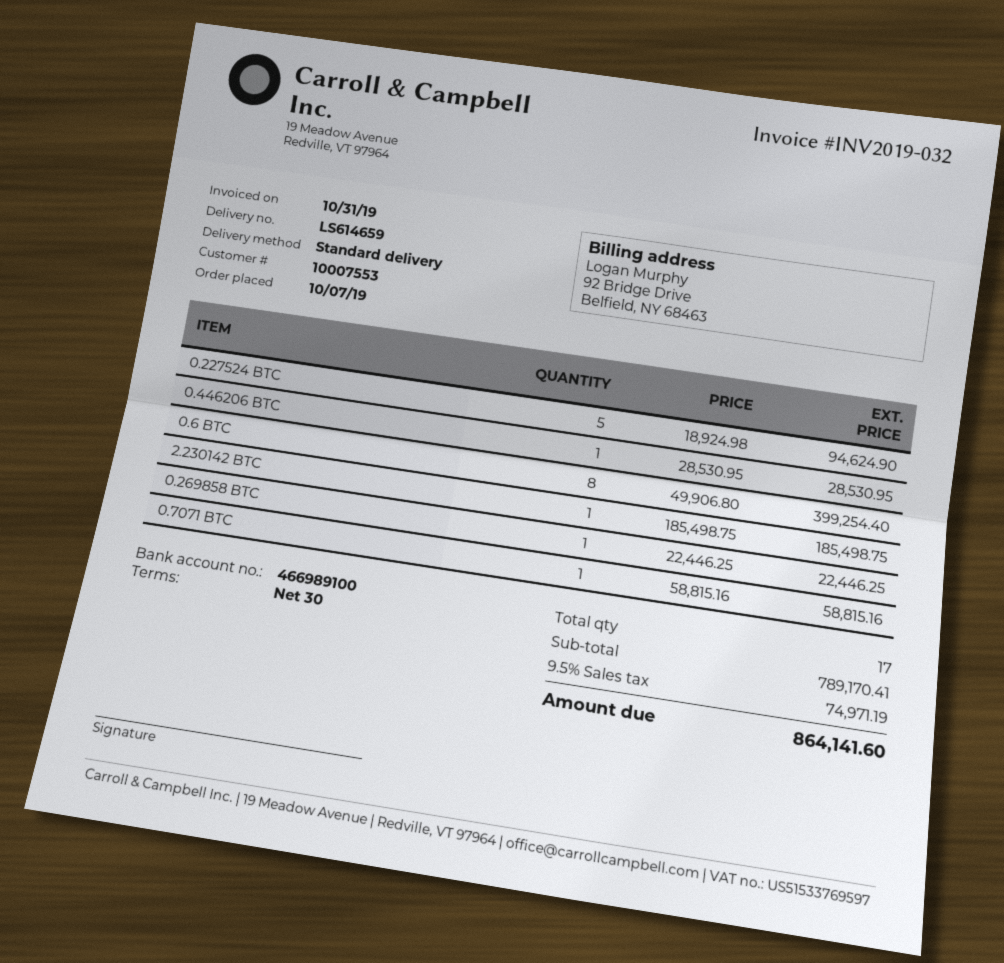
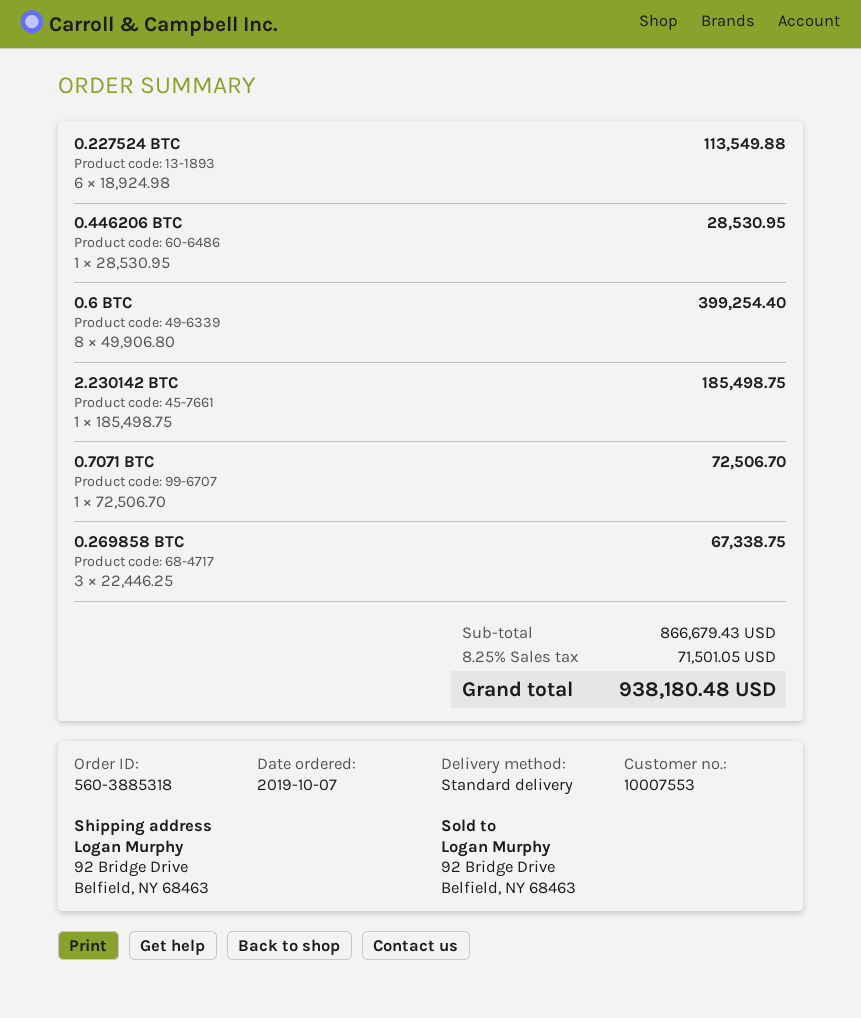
0.227524 BTC: 5 x 18924.98 = 94624.90 -> 6 x 18924.98 = 113549.88
0.269858 BTC: 1 x 22446.25 = 22446.25 -> 3 x 22446.25 = 67338.75
0.7071 BTC: 1 x 58815.16 = 58815.16 -> 1 x 72506.70 = 72506.70
subtotal: 789170.41 -> 866679.43
tax: 9.5% = 74971.19 -> 8.25% = 71501.05
total: 864141.60 -> 938180.48

